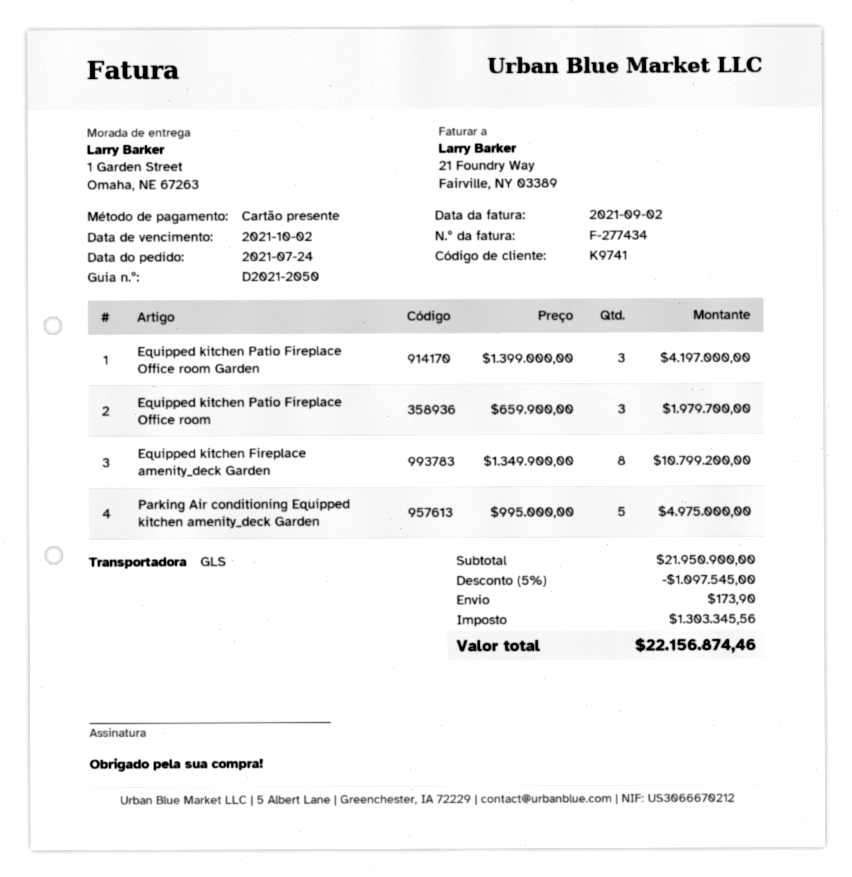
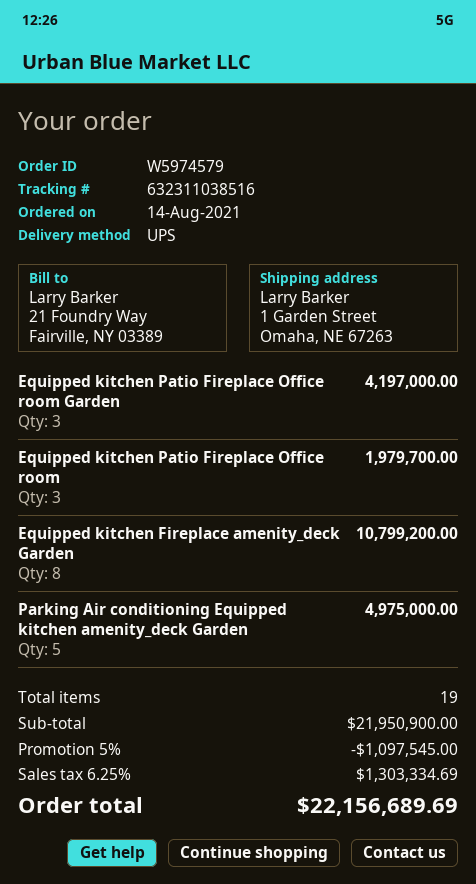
order date: 2021-07-24 -> 2021-08-14
shipping method: GLS -> UPS
shipping: 173.90 -> none
tax: 1303345.56 -> 1303334.69
total: 22156874.46 -> 22156689.69

